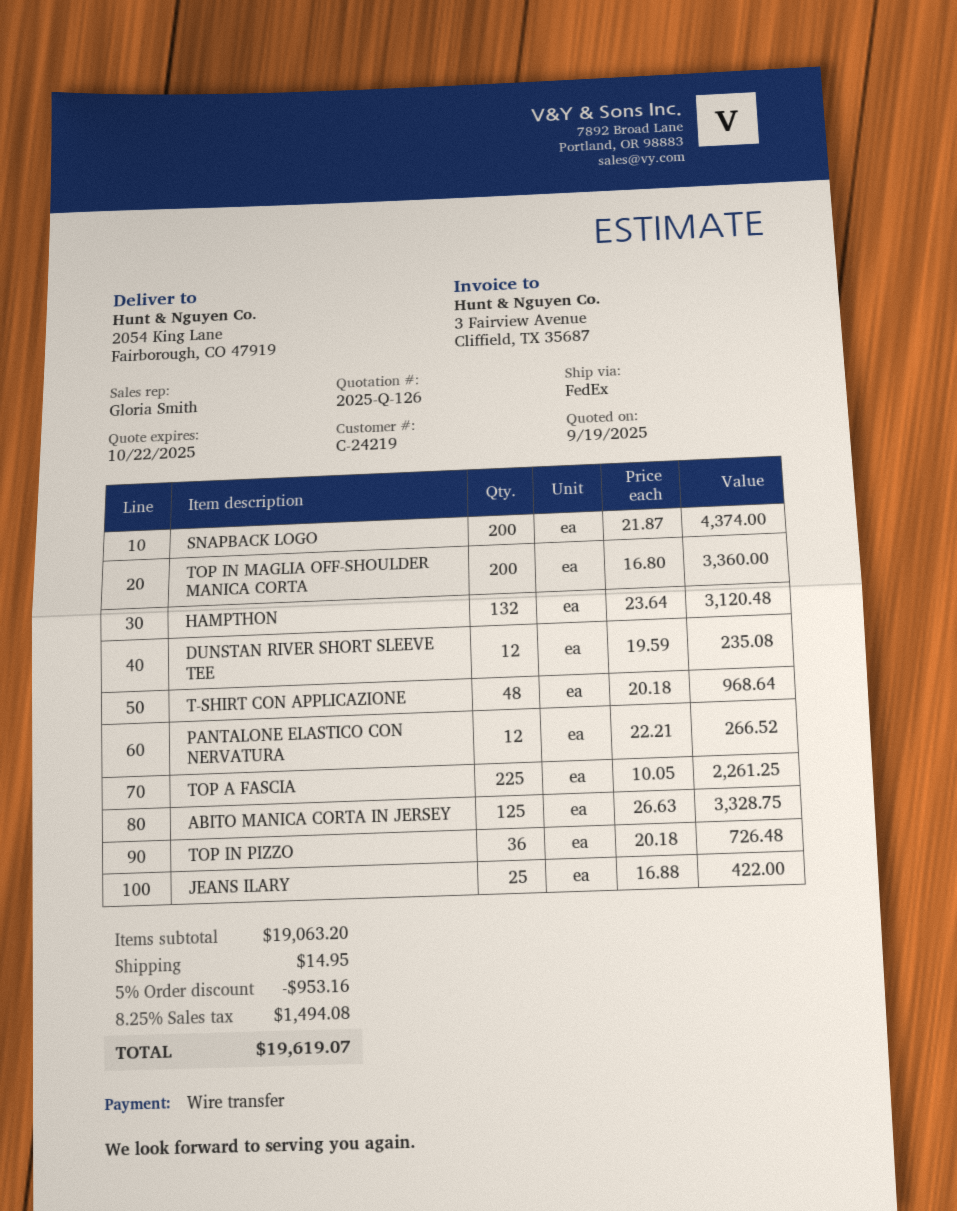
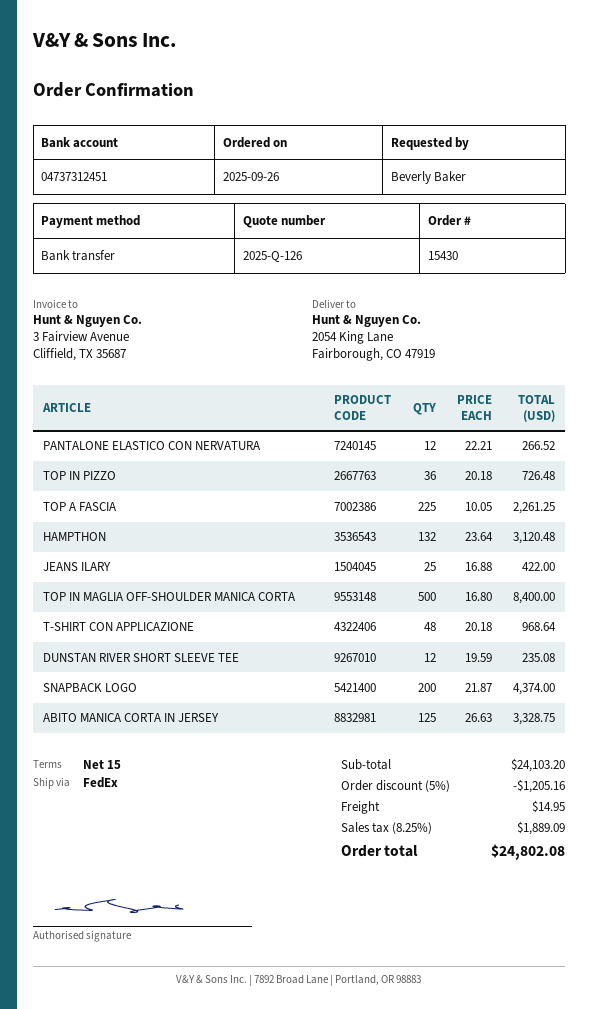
TOP IN MAGLIA OFF-SHOULDER MANICA CORTA: 200 x 16.80 = 3360.00 -> 500 x 16.80 = 8400.00
subtotal: 19063.20 -> 24103.20
discount: 5% = 953.16 -> 5% = 1205.16
tax: 8.25% = 1494.08 -> 8.25% = 1889.09
total: 19619.07 -> 24802.08

